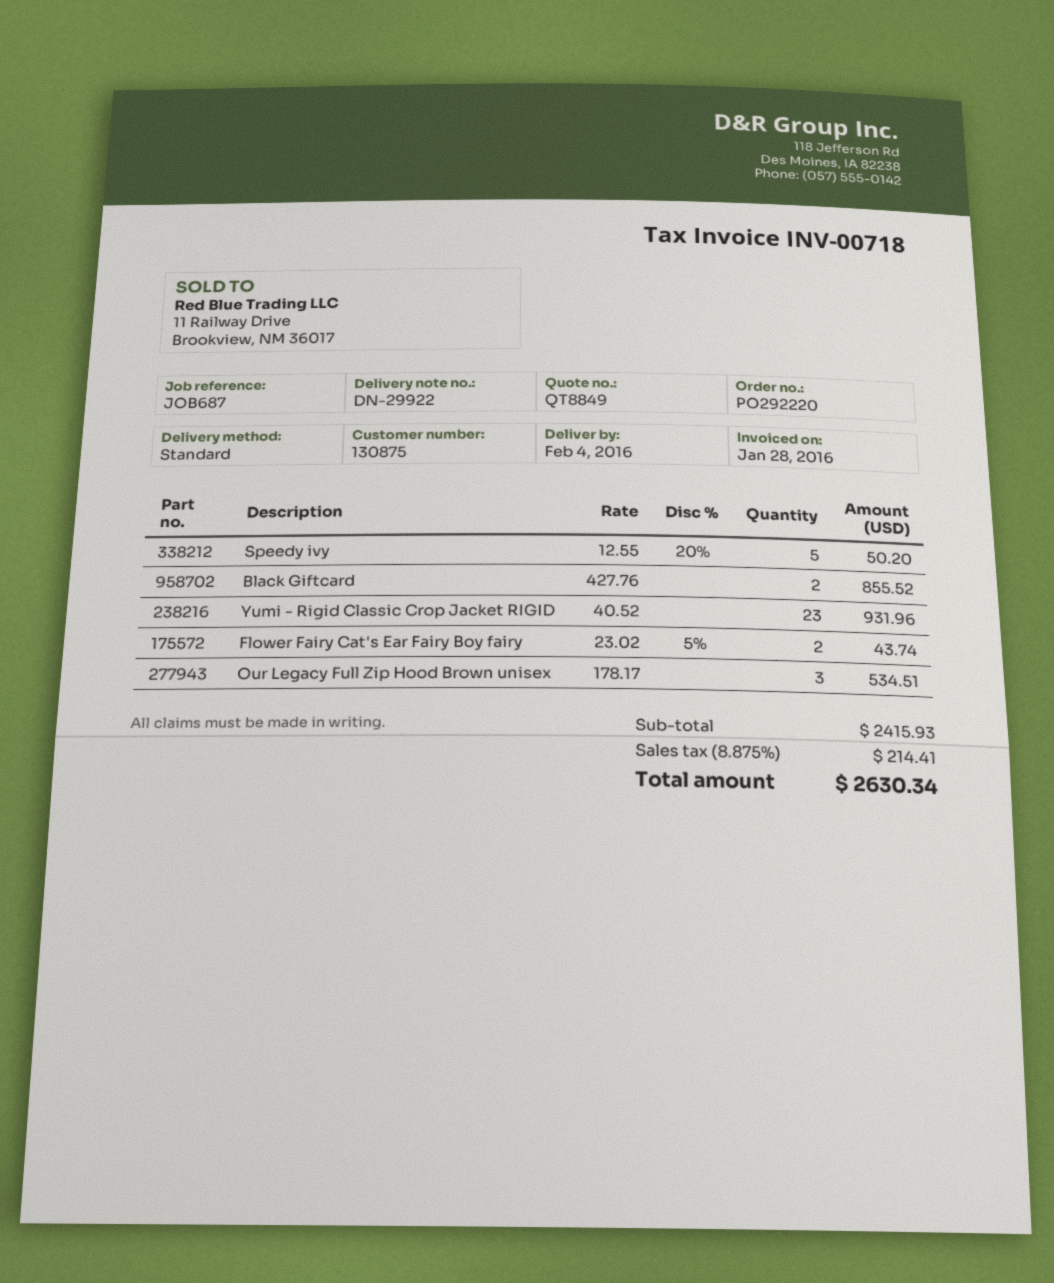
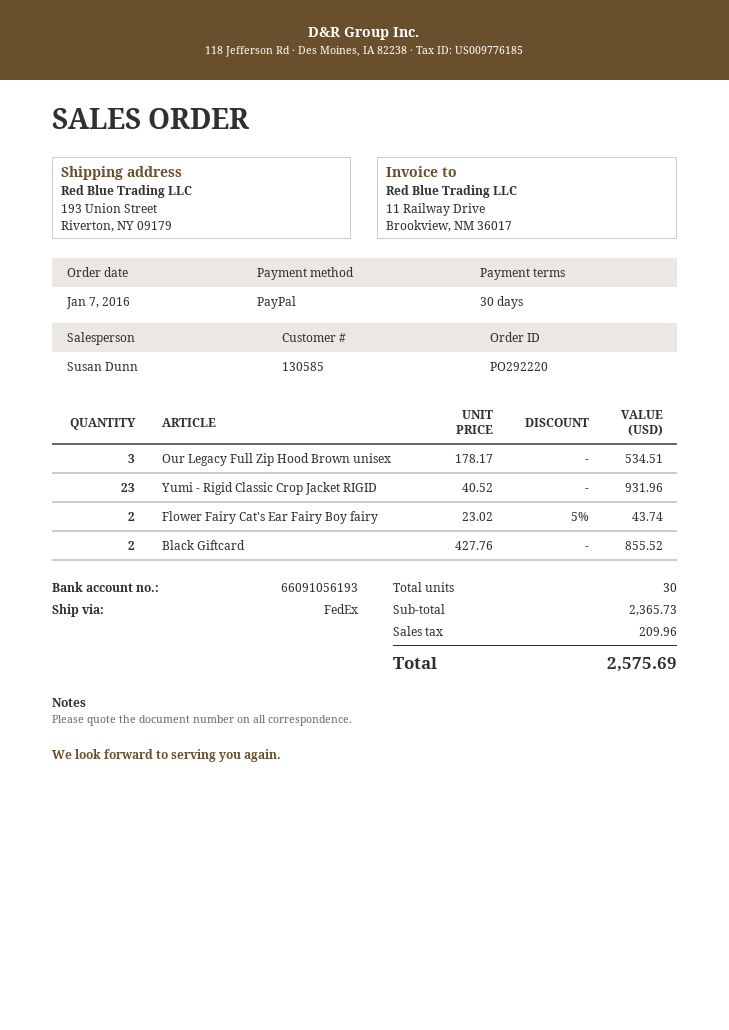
customer number: 130875 -> 130585
shipping method: standard -> FedEx
Speedy ivy: 5 x 12.55 - 20% = 50.20 -> none
subtotal: 2415.93 -> 2365.73
tax: 214.41 -> 209.96
total: 2630.34 -> 2575.69

